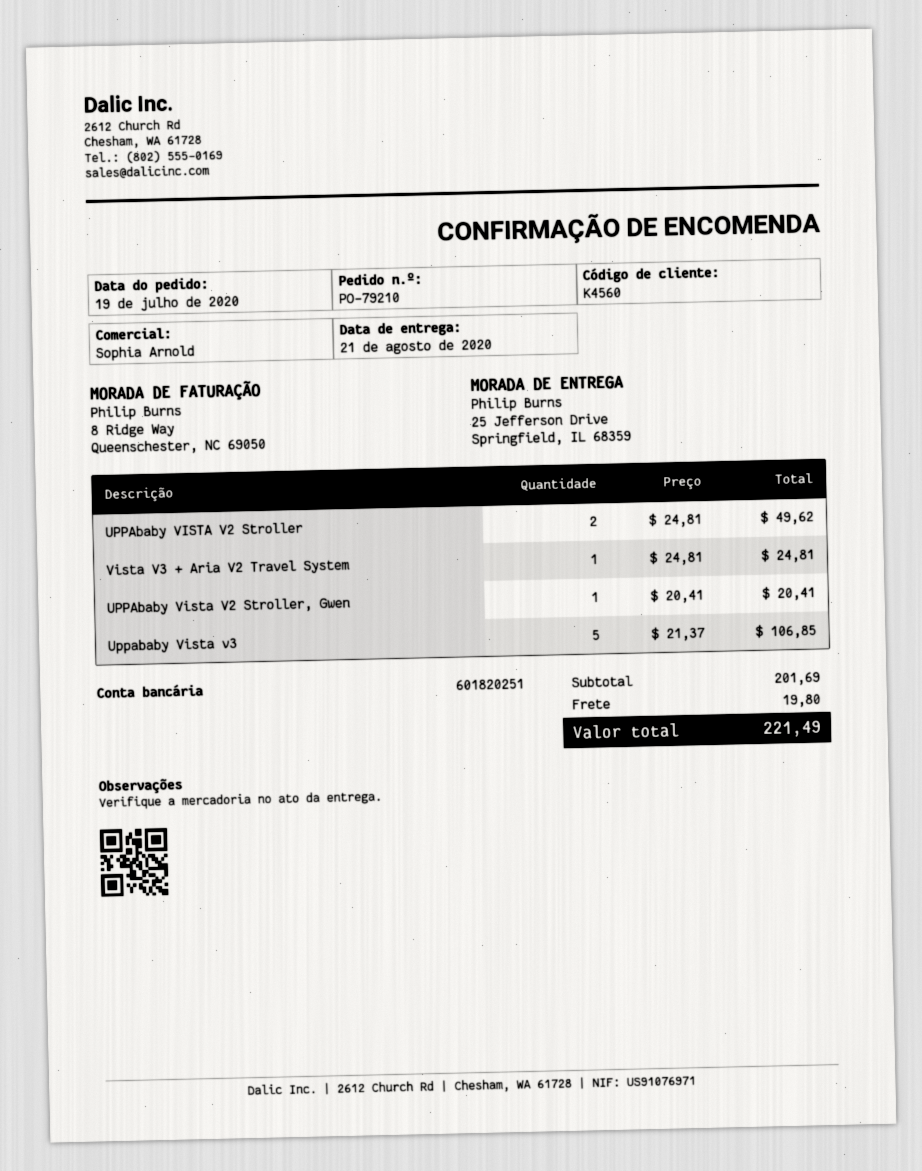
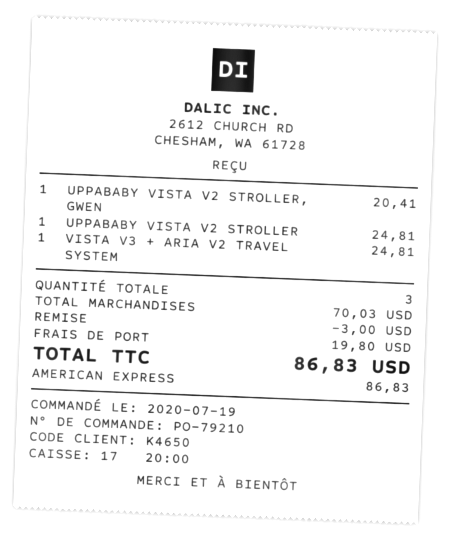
customer number: K4560 -> K4650
UPPAbaby VISTA V2 Stroller: 2 x 24.81 = 49.62 -> 1 x 24.81 = 24.81
Uppababy Vista v3: 5 x 21.37 = 106.85 -> none
subtotal: 201.69 -> 70.03
discount: none -> 3.00
total: 221.49 -> 86.83

